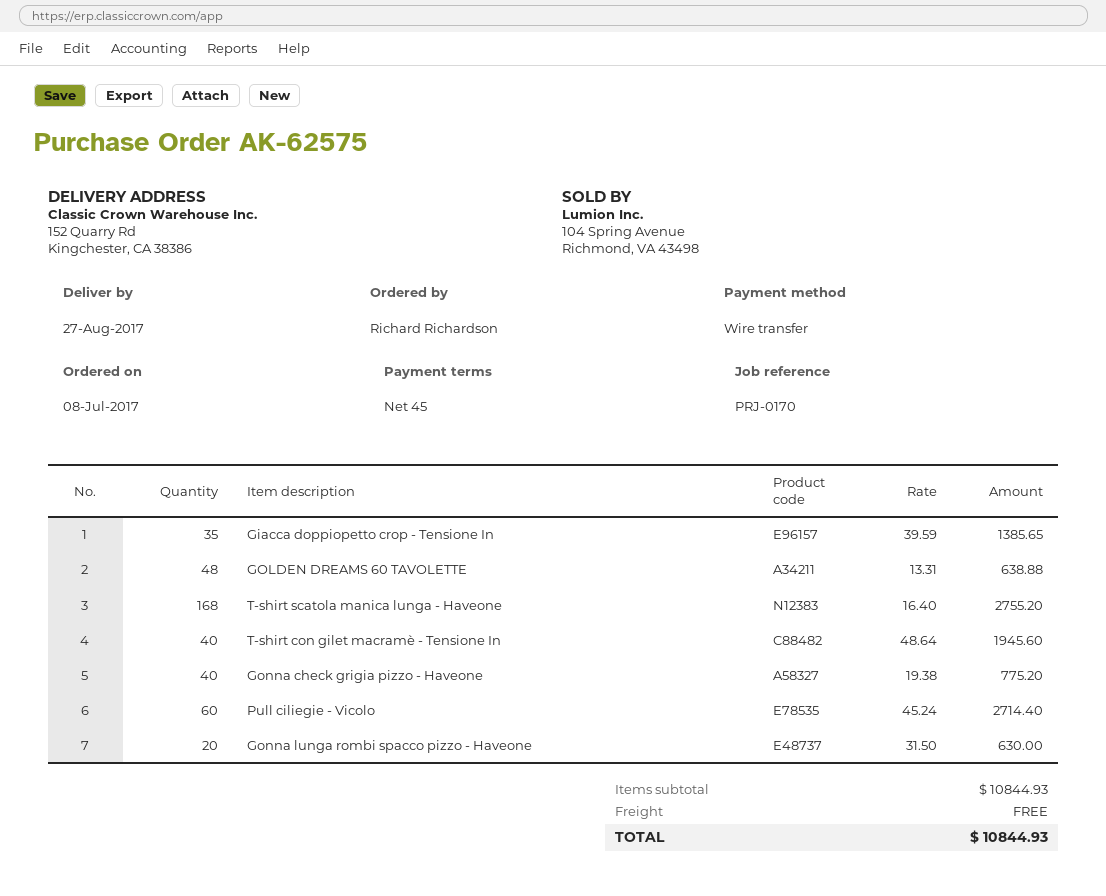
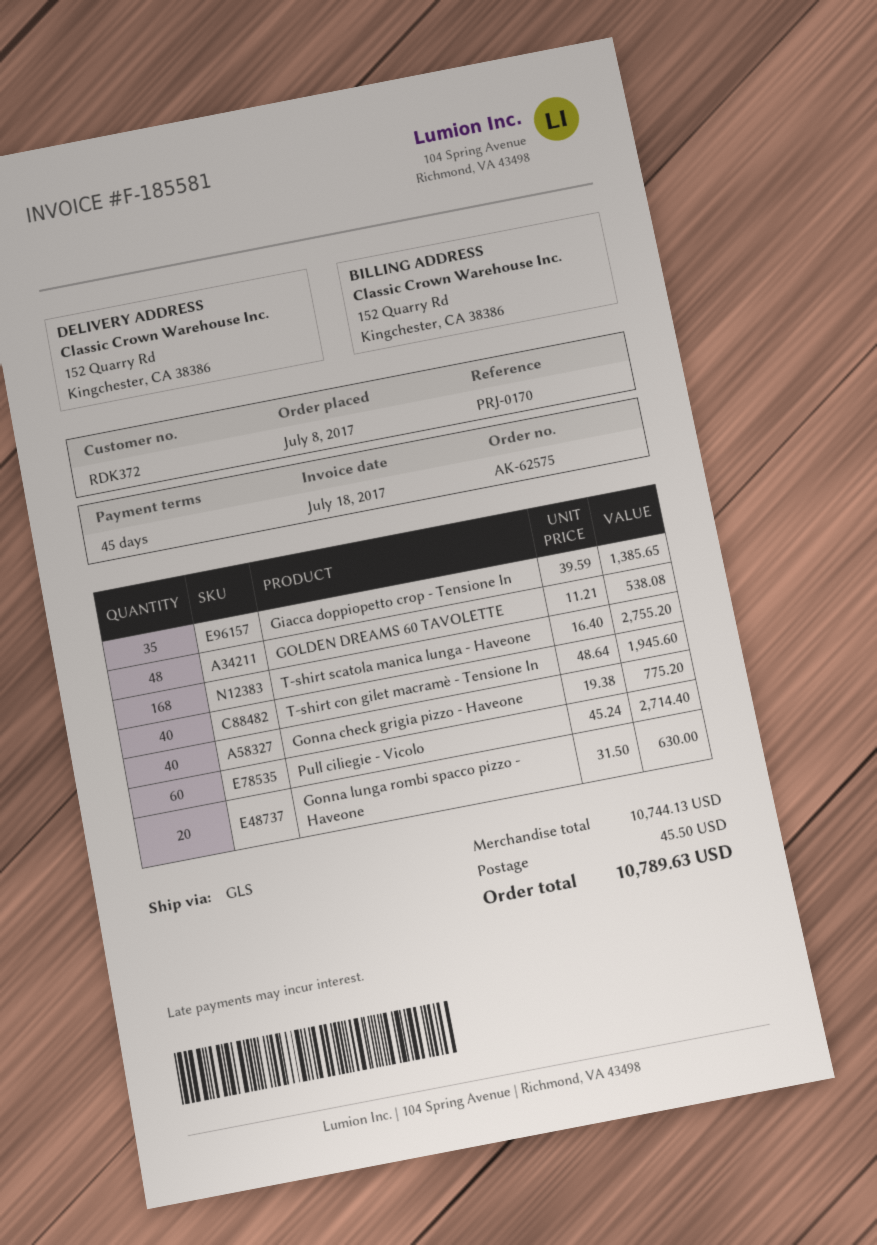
GOLDEN DREAMS 60 TAVOLETTE: 48 x 13.31 = 638.88 -> 48 x 11.21 = 538.08
subtotal: 10844.93 -> 10744.13
shipping: 0.00 -> 45.50
total: 10844.93 -> 10789.63

